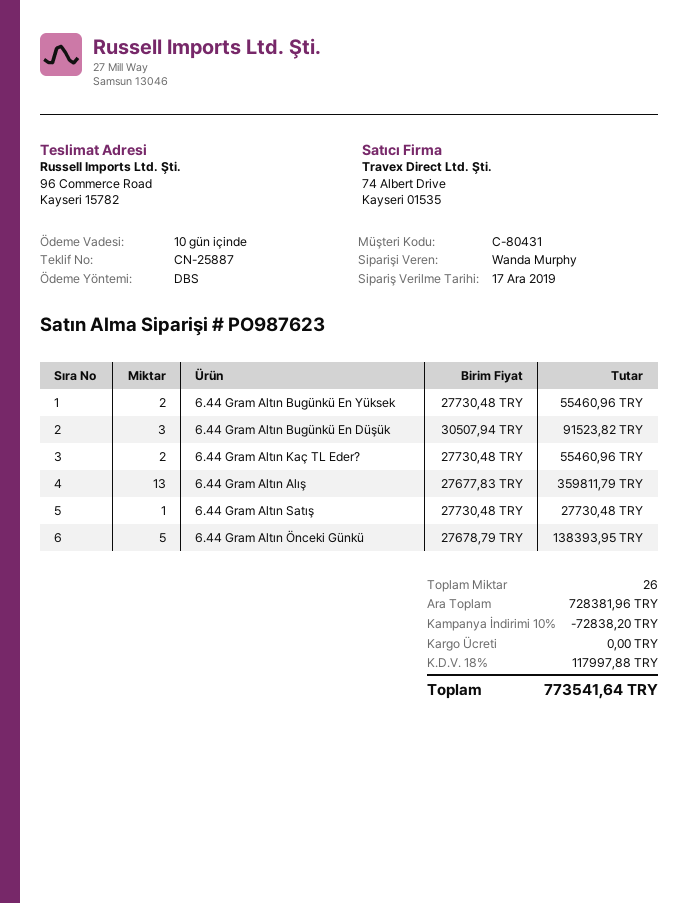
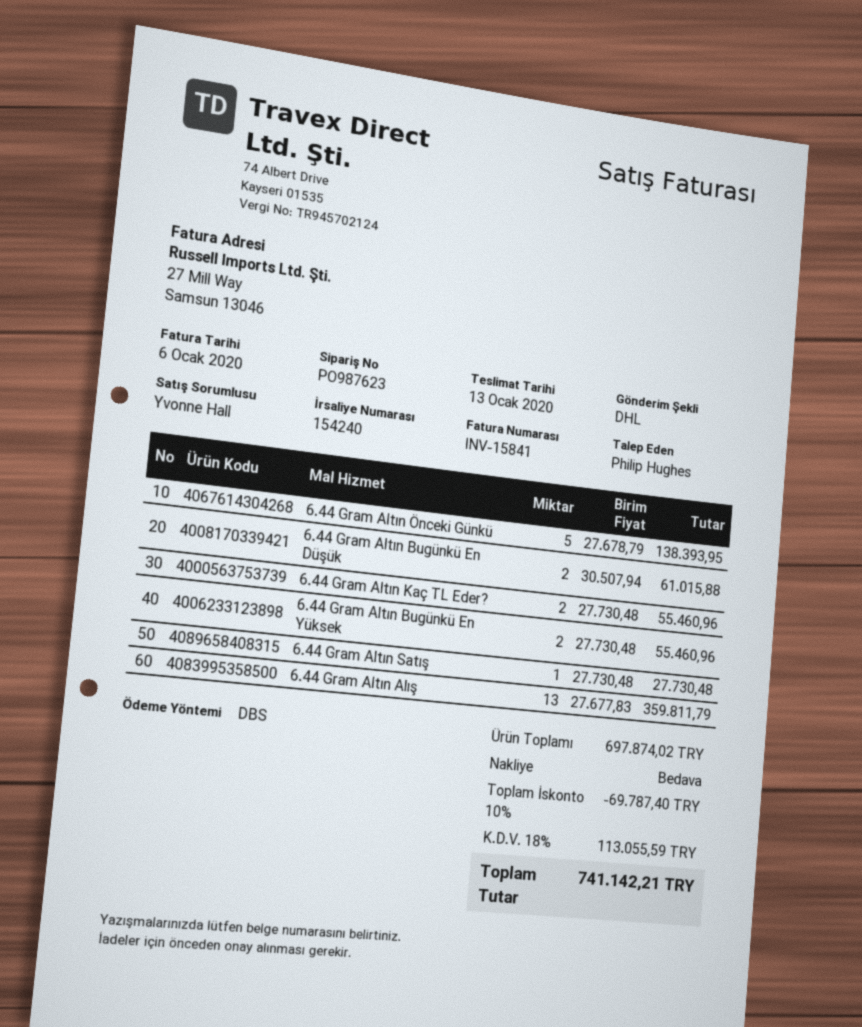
ordered by: Wanda Murphy -> Philip Hughes
6.44 Gram Altın Bugünkü En Düşük: 3 x 30507.94 = 91523.82 -> 2 x 30507.94 = 61015.88
subtotal: 728381.96 -> 697874.02
discount: 10% = 72838.20 -> 10% = 69787.40
tax: 18% = 117997.88 -> 18% = 113055.59
total: 773541.64 -> 741142.21

